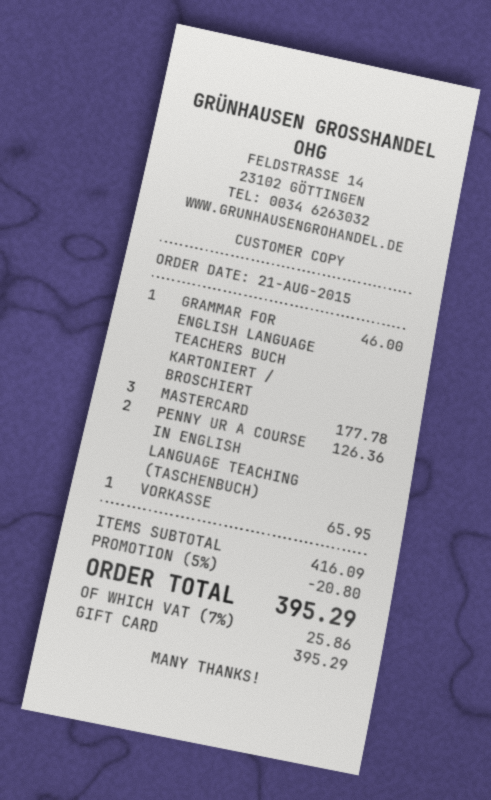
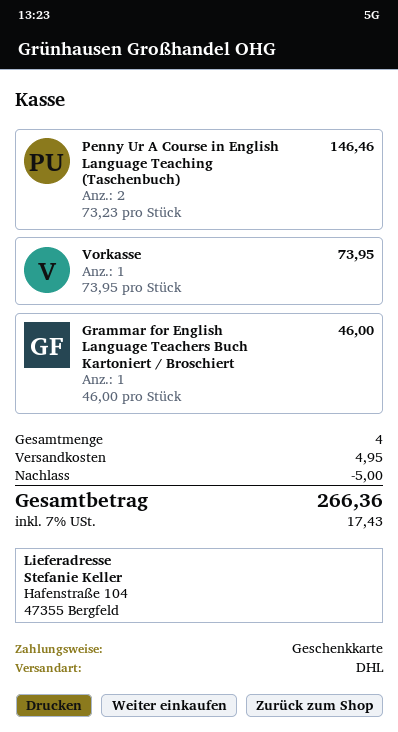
MASTERCARD: 3 for 177.78 -> none
PENNY UR A COURSE IN ENGLISH LANGUAGE TEACHING (TASCHENBUCH): 2 for 126.36 -> 2 for 146.46
VORKASSE: 1 for 65.95 -> 1 for 73.95
discount: 20.80 -> 5.00
shipping: none -> 4.95
tax: 7% = 25.86 -> 7% = 17.43
total: 395.29 -> 266.36

